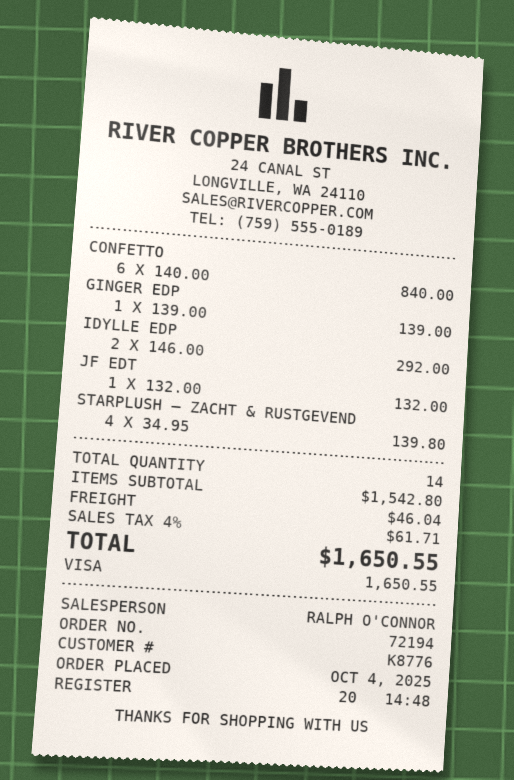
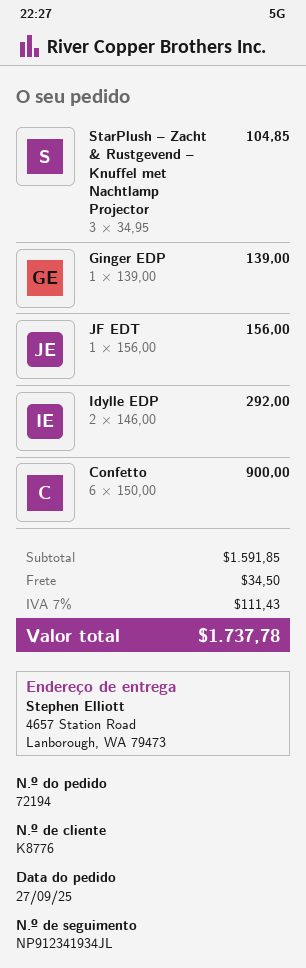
order date: 2025-10-04 -> 2025-09-27
CONFETTO: 6 x 140.00 = 840.00 -> 6 x 150.00 = 900.00
JF EDT: 1 x 132.00 = 132.00 -> 1 x 156.00 = 156.00
STARPLUSH – ZACHT & RUSTGEVEND: 4 x 34.95 = 139.80 -> 3 x 34.95 = 104.85
subtotal: 1542.80 -> 1591.85
shipping: 46.04 -> 34.50
tax: 4% = 61.71 -> 7% = 111.43
total: 1650.55 -> 1737.78

